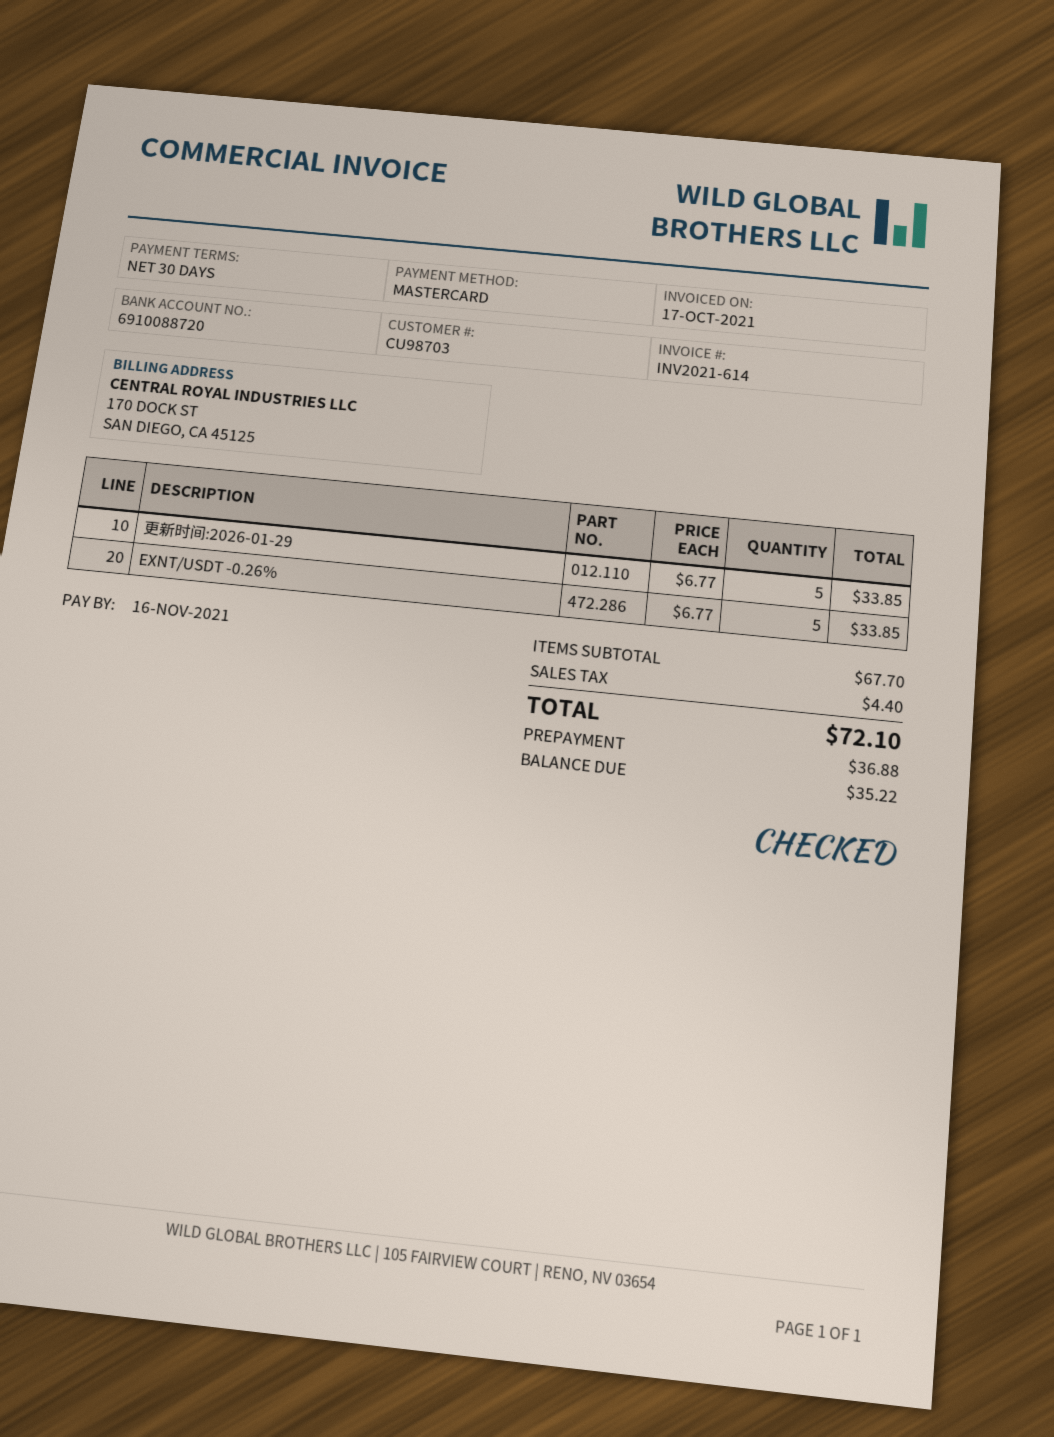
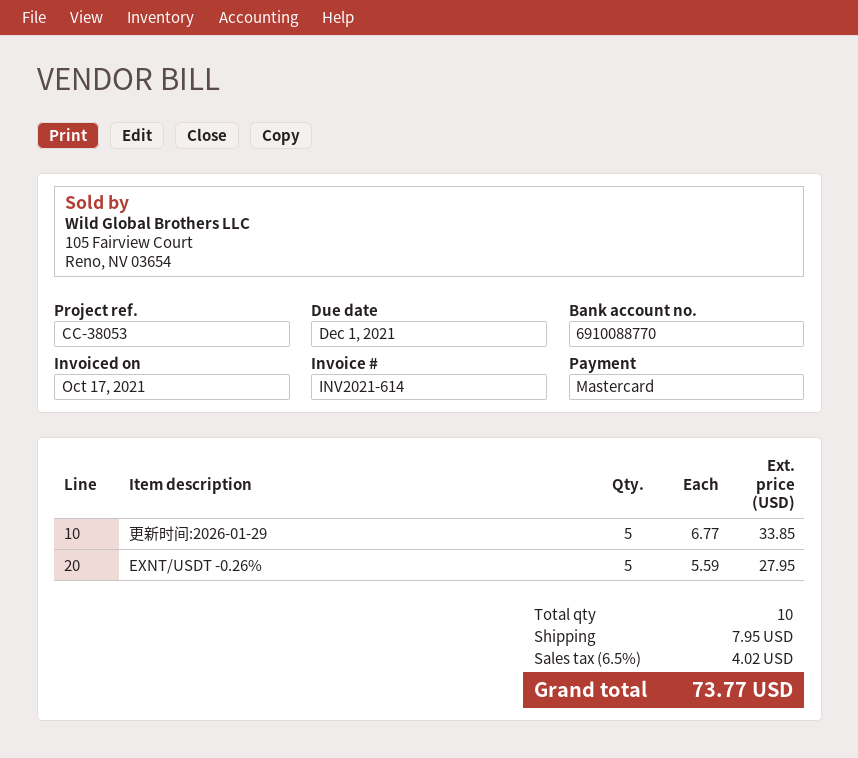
due date: 2021-11-16 -> 2021-12-01
bank account: 6910088720 -> 6910088770
EXNT/USDT -0.26%: 5 x 6.77 = 33.85 -> 5 x 5.59 = 27.95
shipping: none -> 7.95
tax: 4.40 -> 4.02
total: 72.10 -> 73.77

